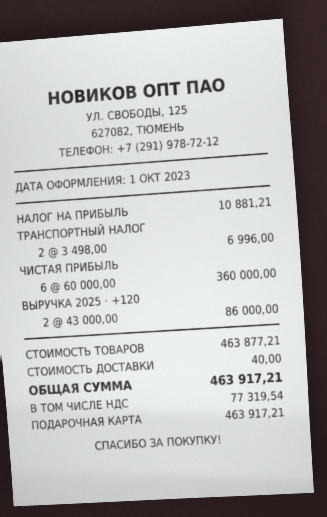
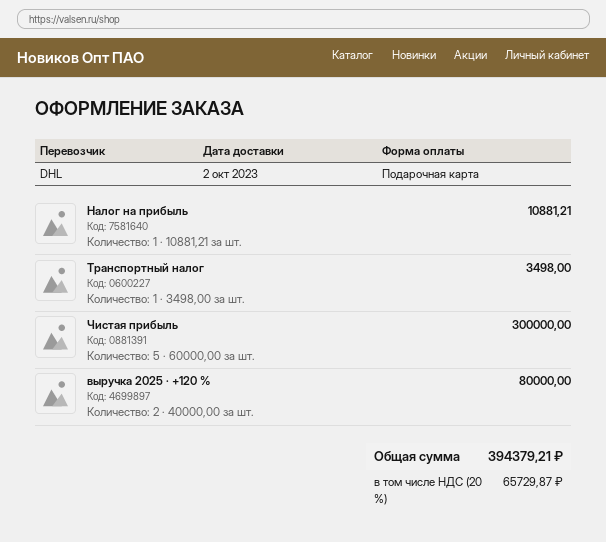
ТРАНСПОРТНЫЙ НАЛОГ: 2 x 3498.00 = 6996.00 -> 1 x 3498.00 = 3498.00
ЧИСТАЯ ПРИБЫЛЬ: 6 x 60000.00 = 360000.00 -> 5 x 60000.00 = 300000.00
ВЫРУЧКА 2025 · +120: 2 x 43000.00 = 86000.00 -> 2 x 40000.00 = 80000.00
shipping: 40.00 -> none
tax: 77319.54 -> 65729.87
total: 463917.21 -> 394379.21

